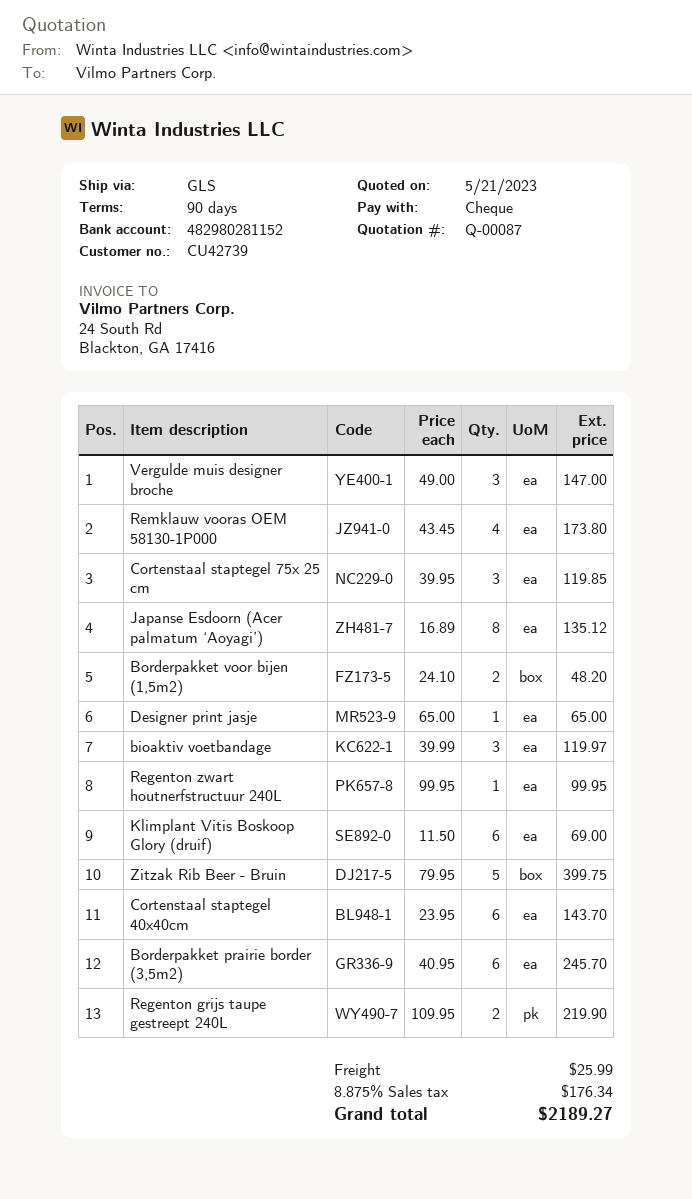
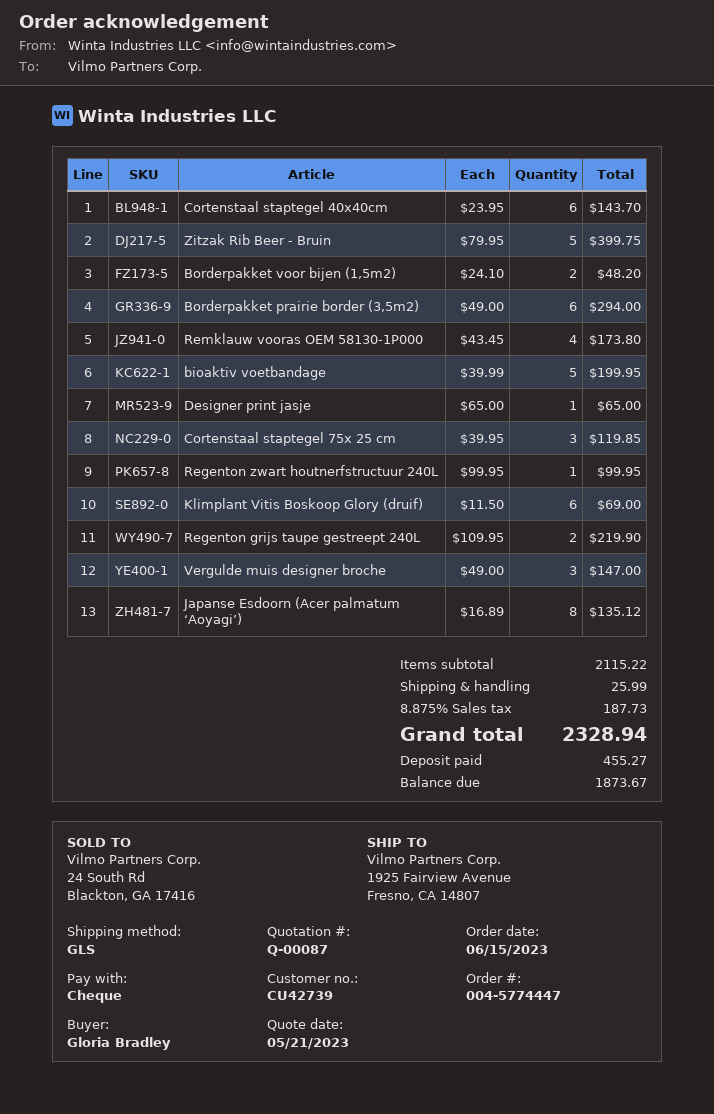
bioaktiv voetbandage: 3 x 39.99 = 119.97 -> 5 x 39.99 = 199.95
Borderpakket prairie border (3,5m2): 6 x 40.95 = 245.70 -> 6 x 49.00 = 294.00
tax: 8.875% = 176.34 -> 8.875% = 187.73
total: 2189.27 -> 2328.94

